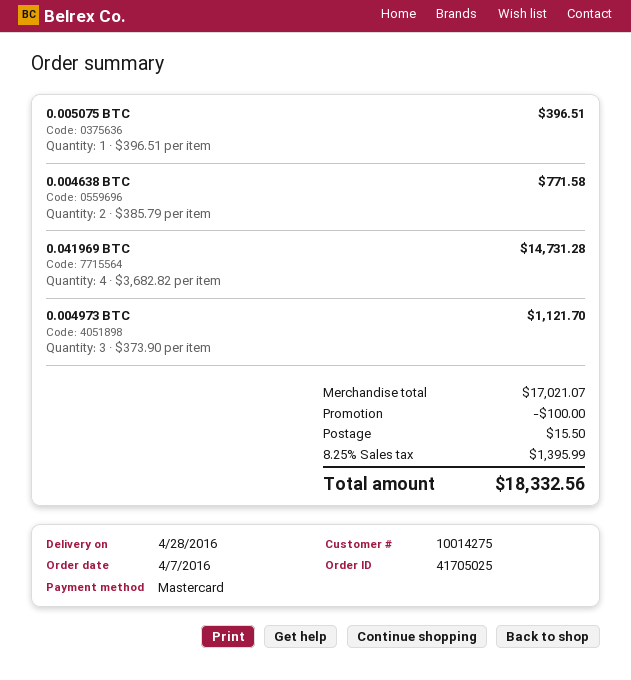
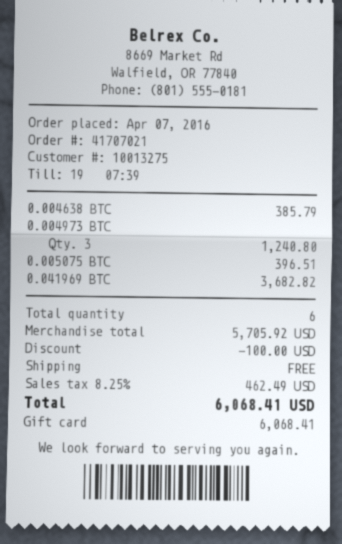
order number: 41705025 -> 41707021
customer number: 10014275 -> 10013275
payment method: Mastercard -> gift card
0.004638 BTC: 2 for 771.58 -> 1 for 385.79
0.041969 BTC: 4 for 14731.28 -> 1 for 3682.82
0.004973 BTC: 3 for 1121.70 -> 3 for 1240.80
subtotal: 17021.07 -> 5705.92
shipping: 15.50 -> 0.00
tax: 8.25% = 1395.99 -> 8.25% = 462.49
total: 18332.56 -> 6068.41

